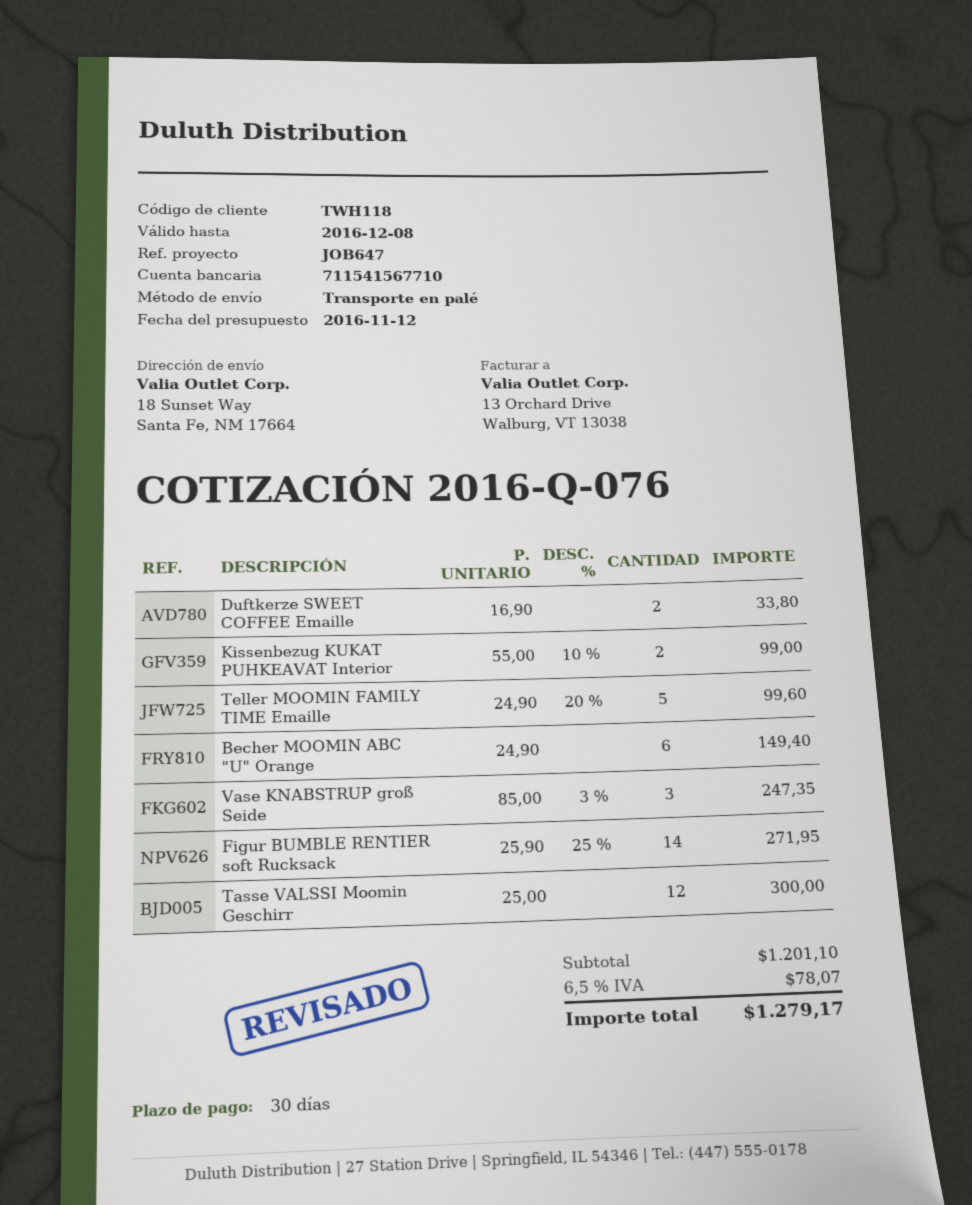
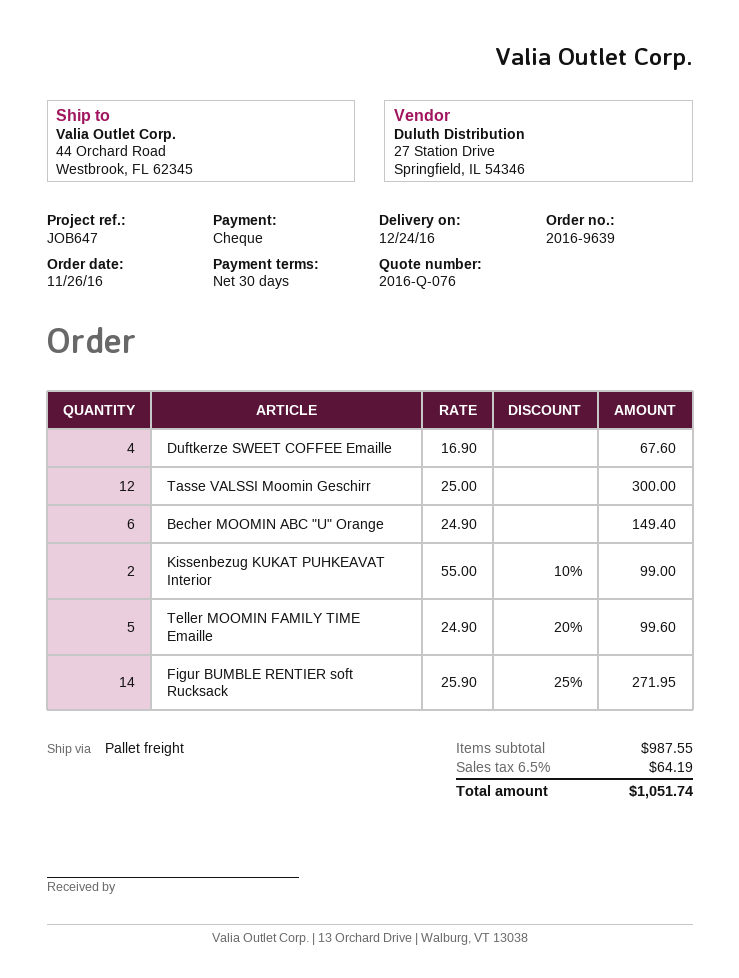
ship to: 18 Sunset Way, Santa Fe, NM 17664 -> 44 Orchard Road, Westbrook, FL 62345
Duftkerze SWEET COFFEE Emaille: 2 x 16.90 = 33.80 -> 4 x 16.90 = 67.60
Vase KNABSTRUP groß Seide: 3 x 85.00 - 3% = 247.35 -> none
subtotal: 1201.10 -> 987.55
tax: 6.5% = 78.07 -> 6.5% = 64.19
total: 1279.17 -> 1051.74

